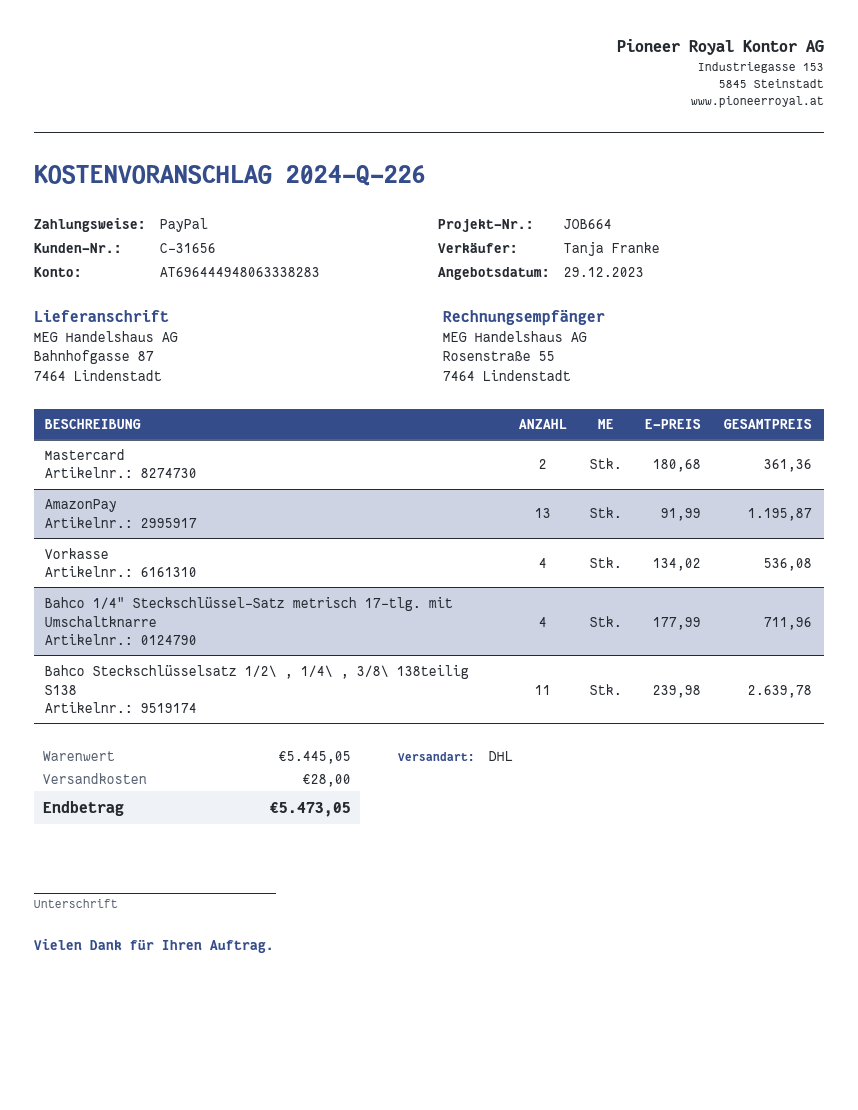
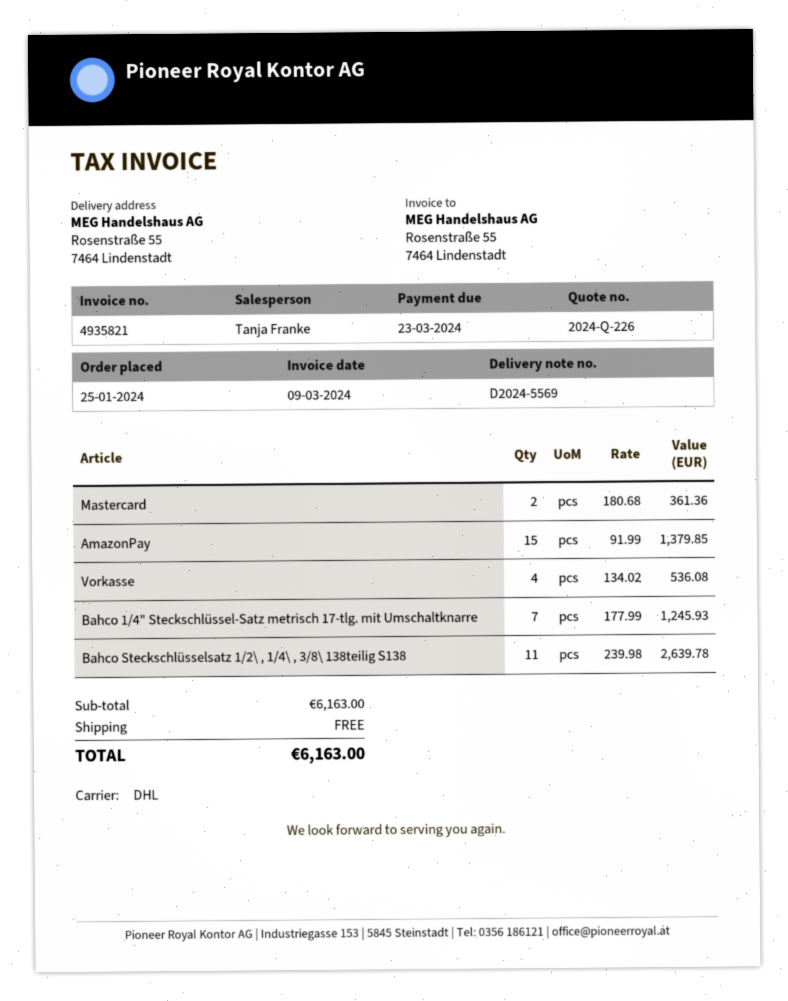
ship to: Bahnhofgasse 87, 7464 Lindenstadt -> Rosenstraße 55, 7464 Lindenstadt
AmazonPay: 13 x 91.99 = 1195.87 -> 15 x 91.99 = 1379.85
Bahco 1/4" Steckschlüssel-Satz metrisch 17-tlg. mit Umschaltknarre: 4 x 177.99 = 711.96 -> 7 x 177.99 = 1245.93
subtotal: 5445.05 -> 6163.00
shipping: 28.00 -> 0.00
total: 5473.05 -> 6163.00

